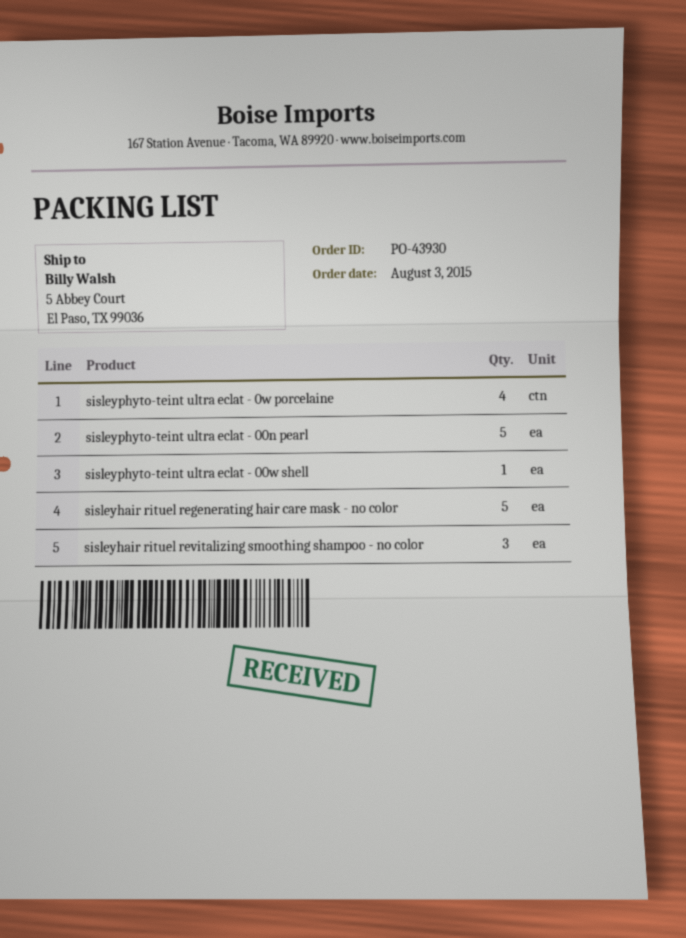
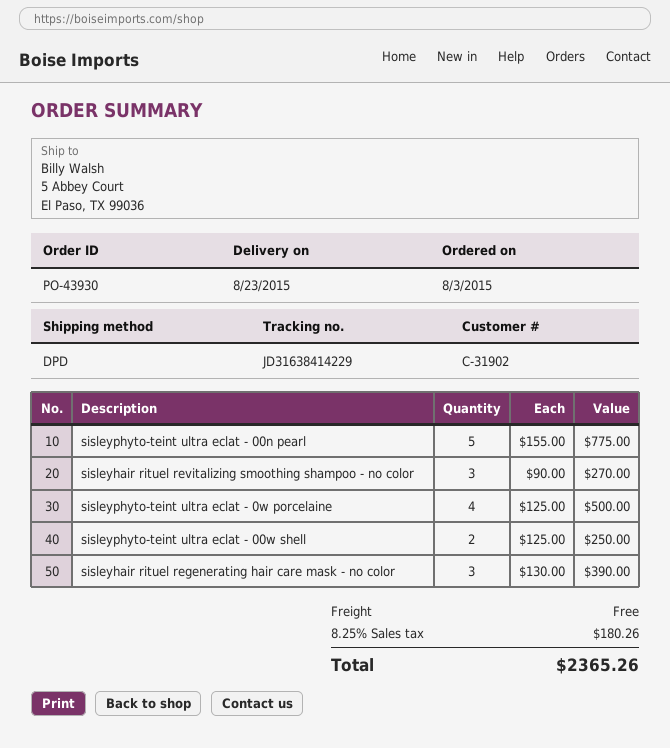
sisleyphyto-teint ultra eclat - 00w shell: 1 -> 2
sisleyhair rituel regenerating hair care mask - no color: 5 -> 3

